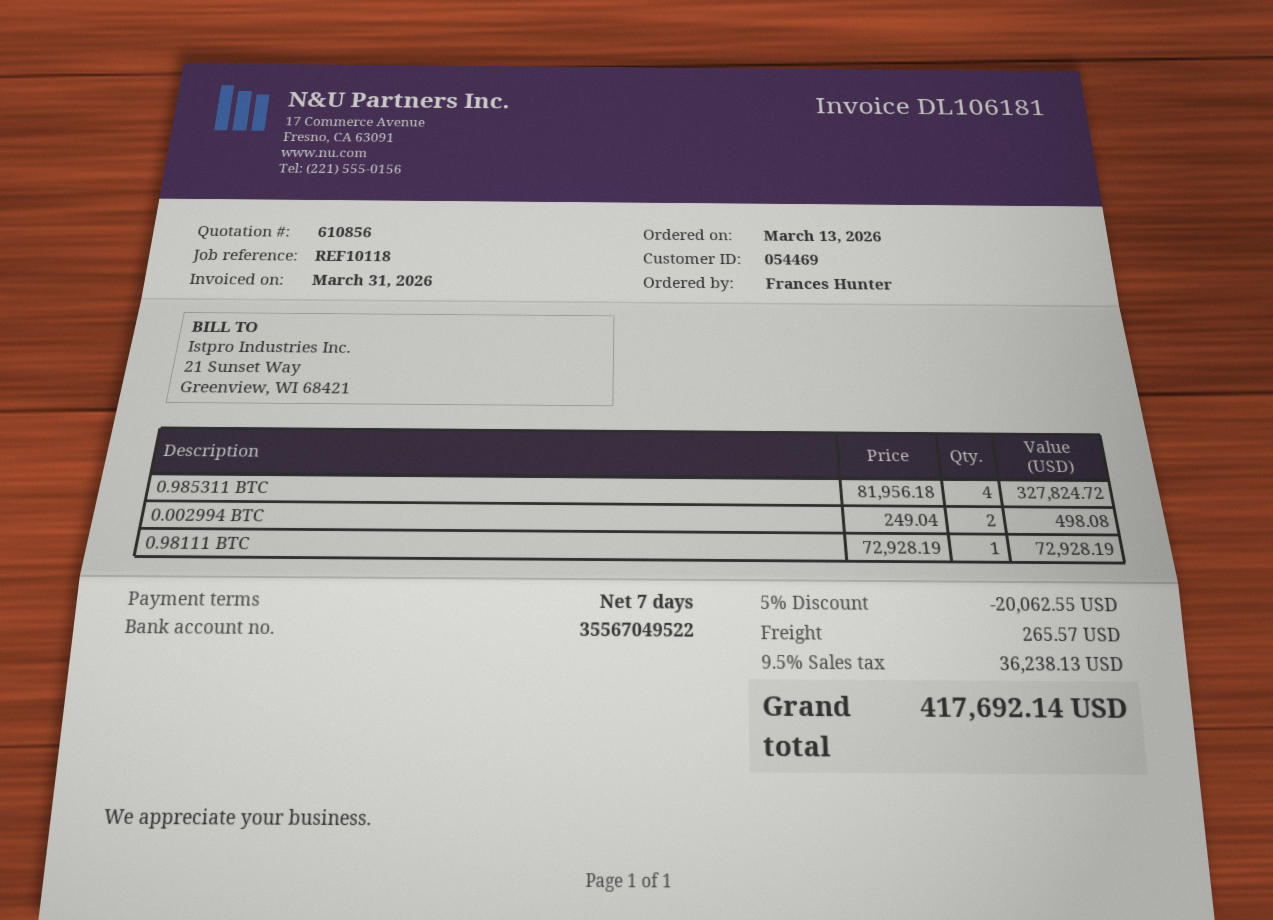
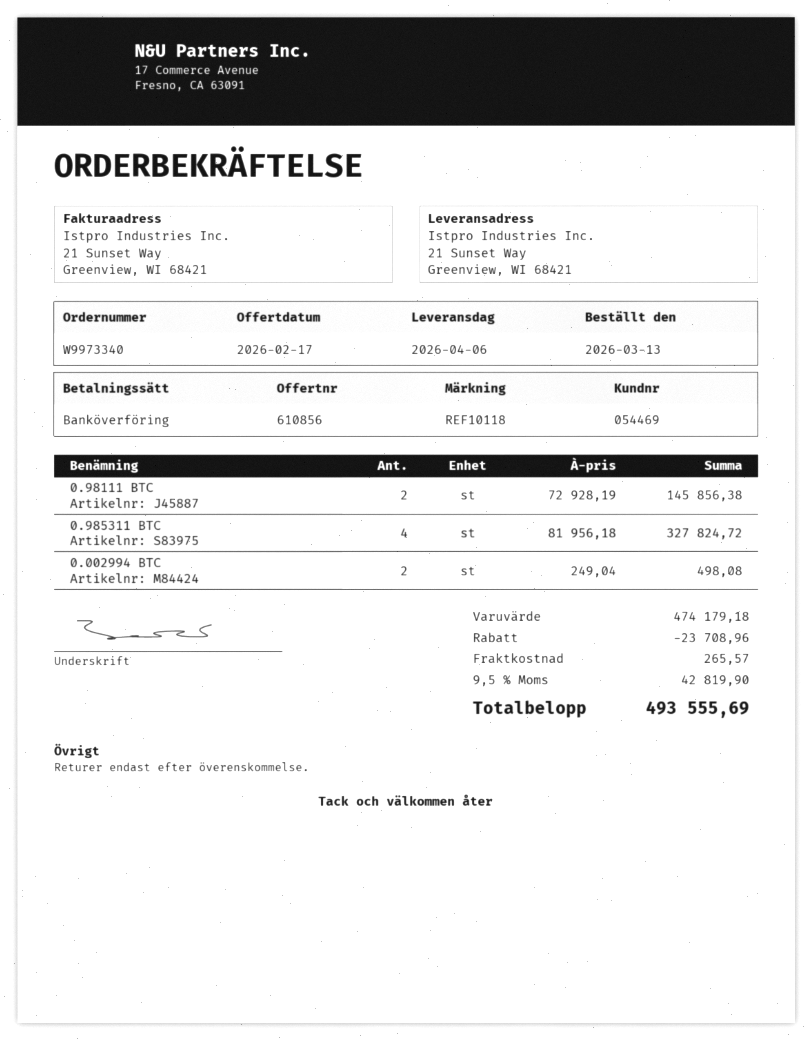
0.98111 BTC: 1 x 72928.19 = 72928.19 -> 2 x 72928.19 = 145856.38
discount: 20062.55 -> 23708.96
tax: 9.5% = 36238.13 -> 9.5% = 42819.90
total: 417692.14 -> 493555.69

